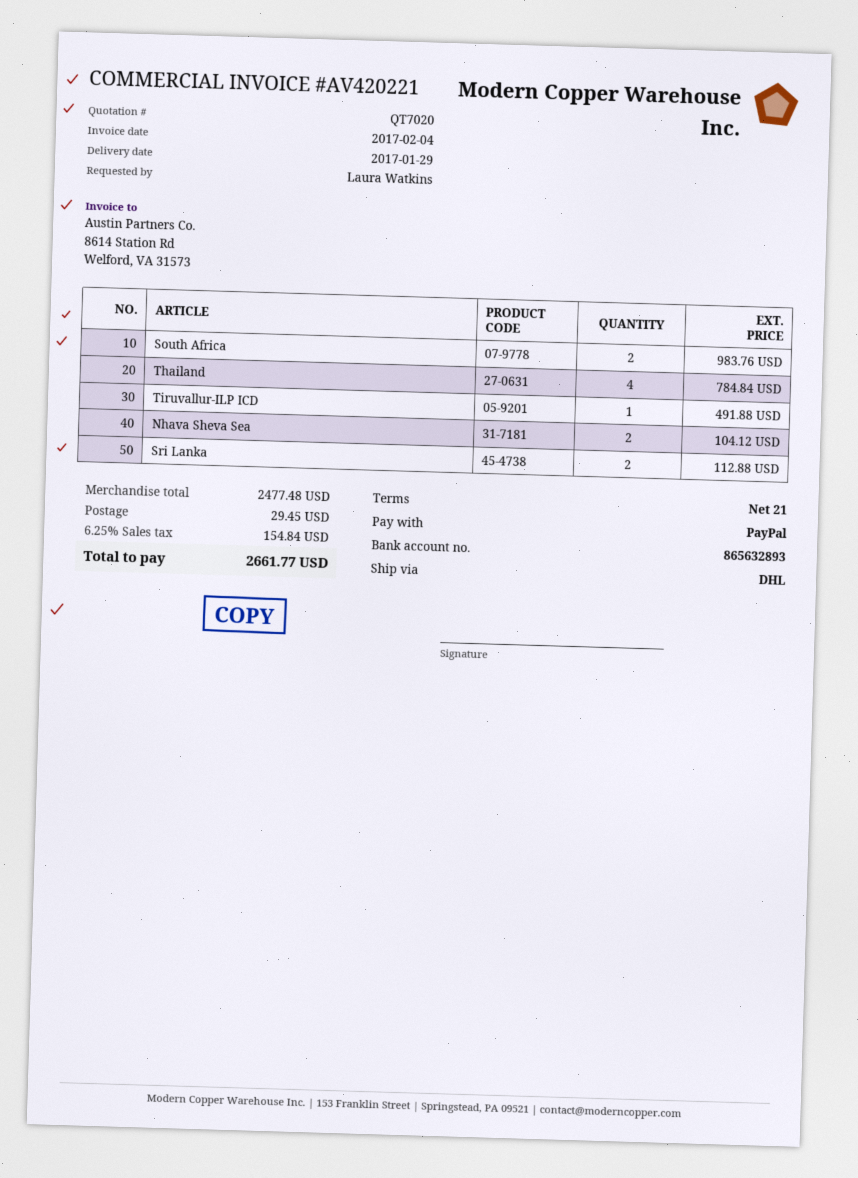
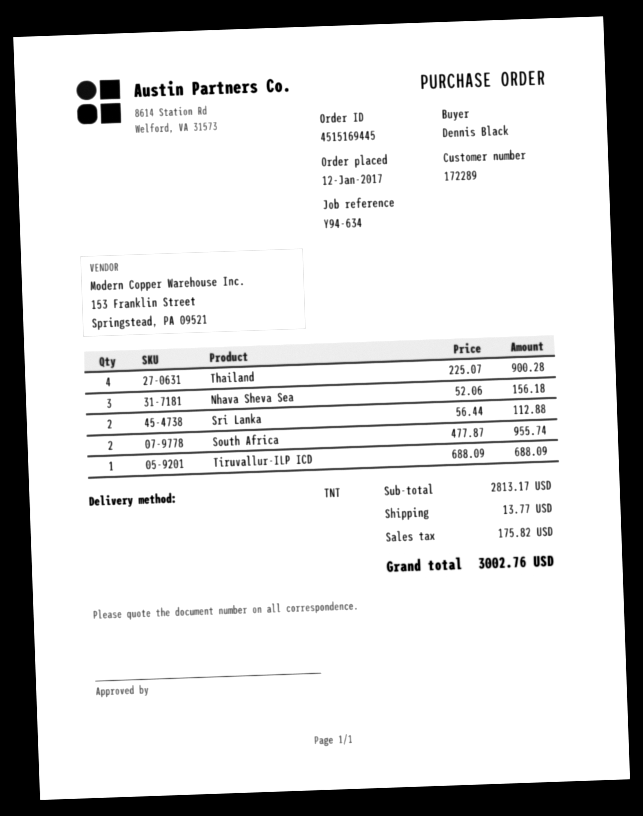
ordered by: Laura Watkins -> Dennis Black
shipping method: DHL -> TNT
South Africa: 2 for 983.76 -> 2 for 955.74
Thailand: 4 for 784.84 -> 4 for 900.28
Tiruvallur-ILP ICD: 1 for 491.88 -> 1 for 688.09
Nhava Sheva Sea: 2 for 104.12 -> 3 for 156.18
subtotal: 2477.48 -> 2813.17
shipping: 29.45 -> 13.77
tax: 154.84 -> 175.82
total: 2661.77 -> 3002.76

